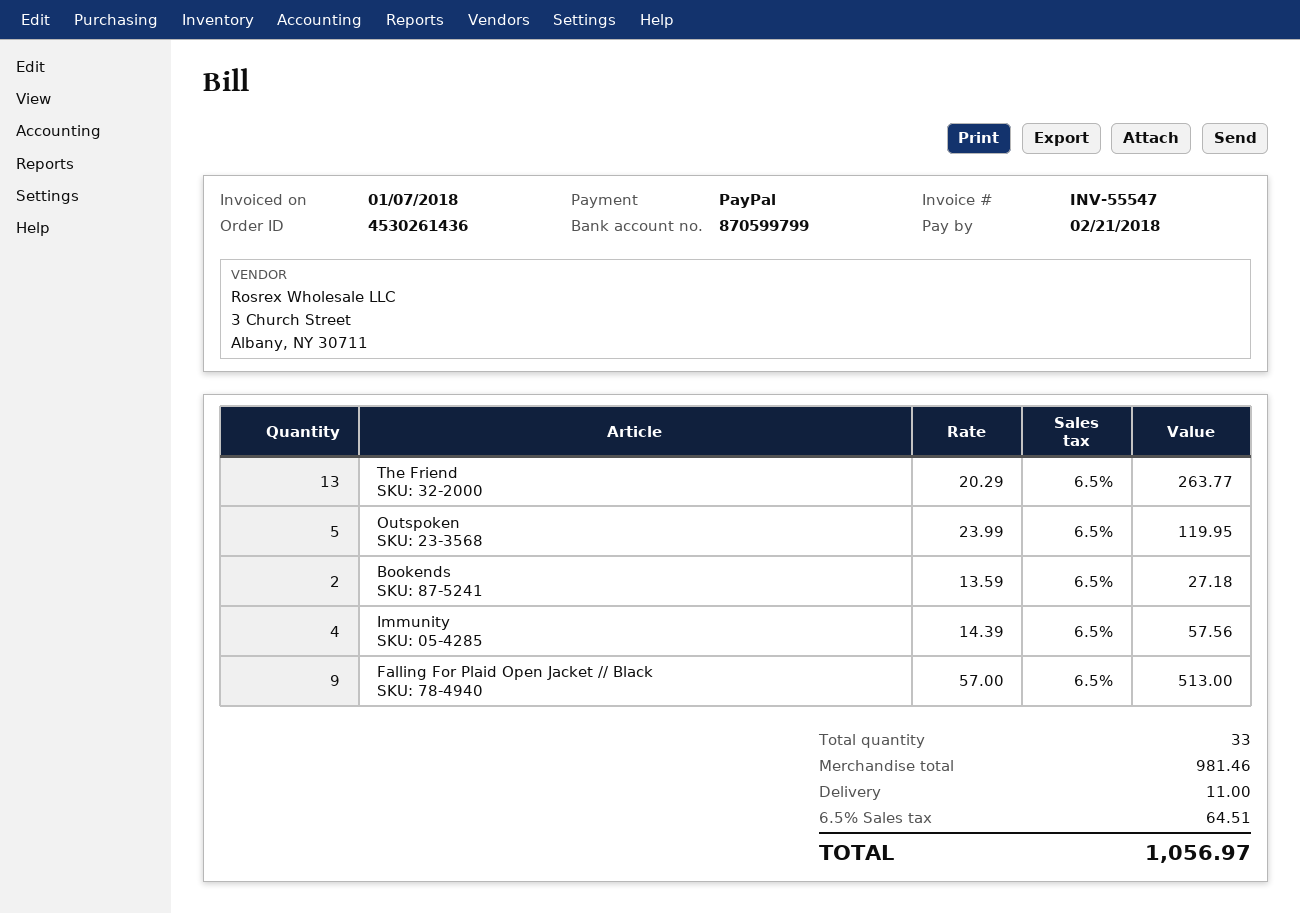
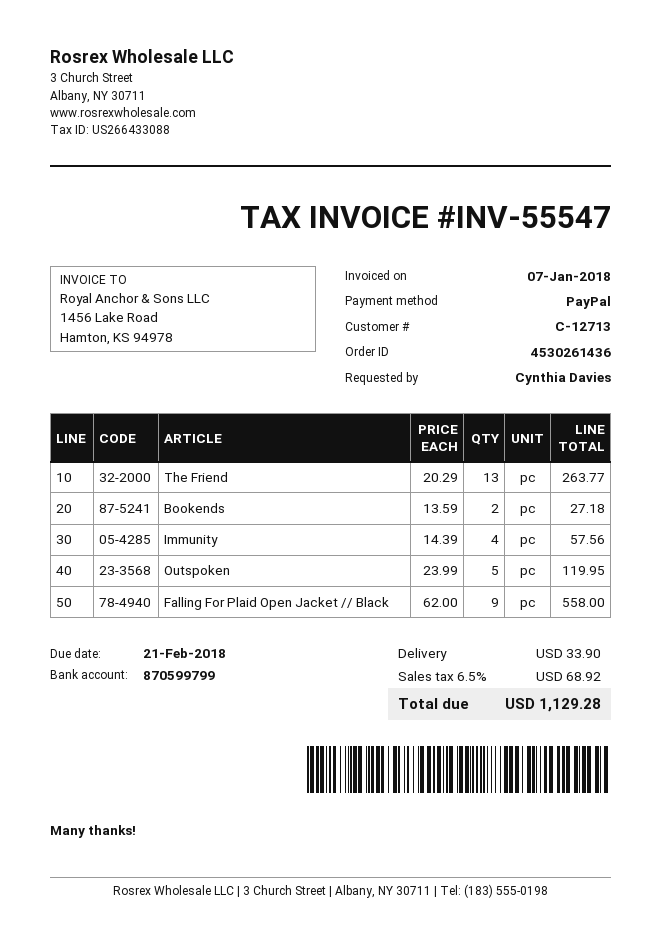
Falling For Plaid Open Jacket // Black: 9 x 57.00 = 513.00 -> 9 x 62.00 = 558.00
shipping: 11.00 -> 33.90
tax: 6.5% = 64.51 -> 6.5% = 68.92
total: 1056.97 -> 1129.28

